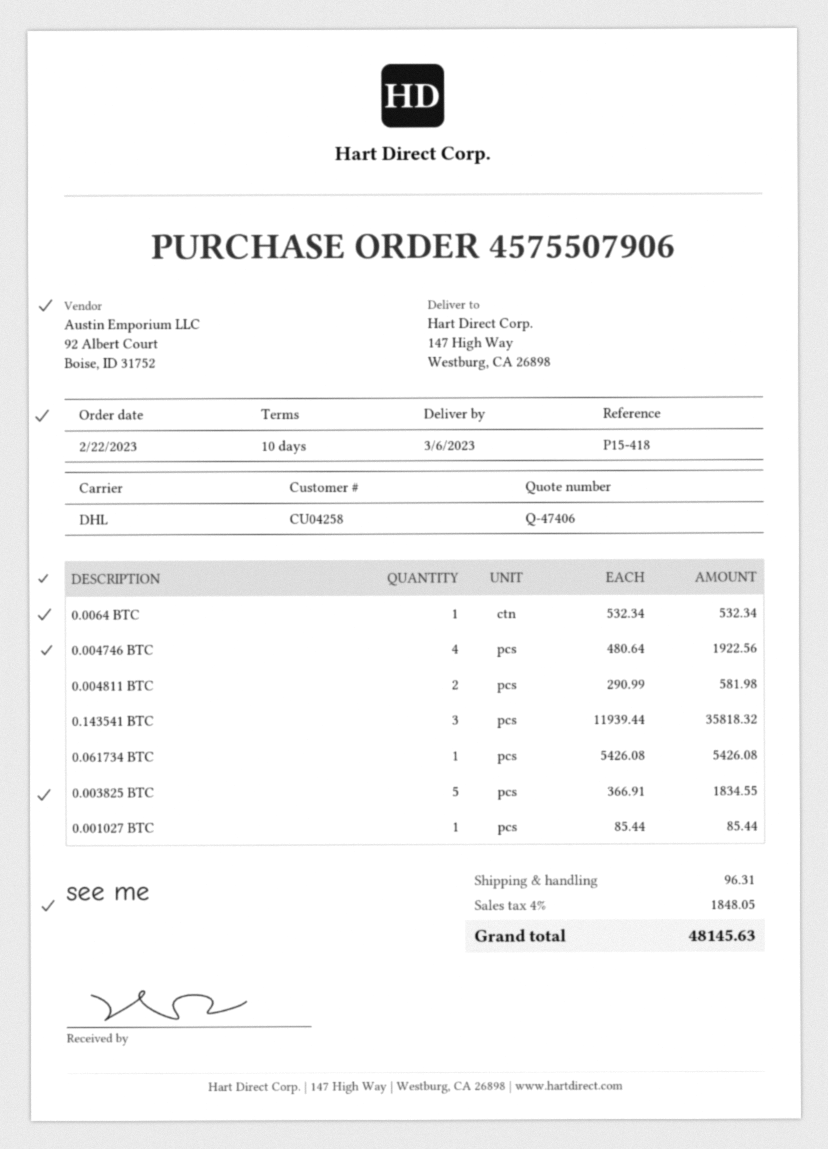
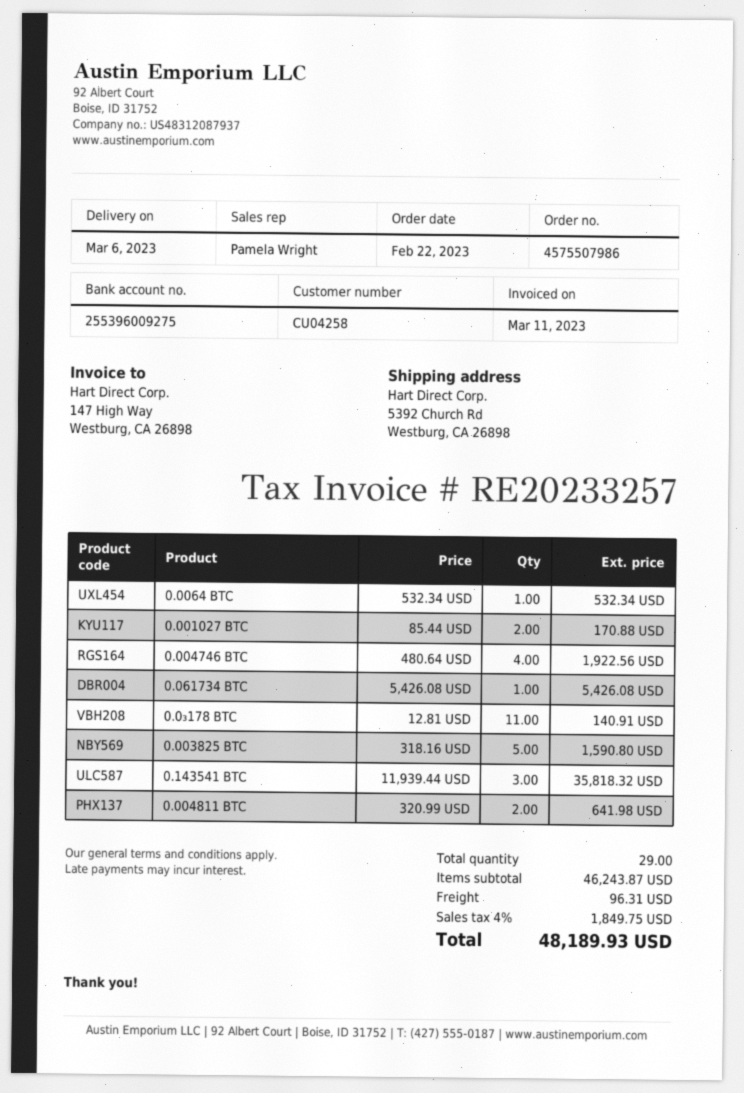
order number: 4575507906 -> 4575507986
ship to: 147 High Way, Westburg, CA 26898 -> 5392 Church Rd, Westburg, CA 26898
0.004811 BTC: 2 x 290.99 = 581.98 -> 2 x 320.99 = 641.98
0.003825 BTC: 5 x 366.91 = 1834.55 -> 5 x 318.16 = 1590.80
0.001027 BTC: 1 x 85.44 = 85.44 -> 2 x 85.44 = 170.88
0.0₃178 BTC: none -> 11 x 12.81 = 140.91
tax: 4% = 1848.05 -> 4% = 1849.75
total: 48145.63 -> 48189.93

